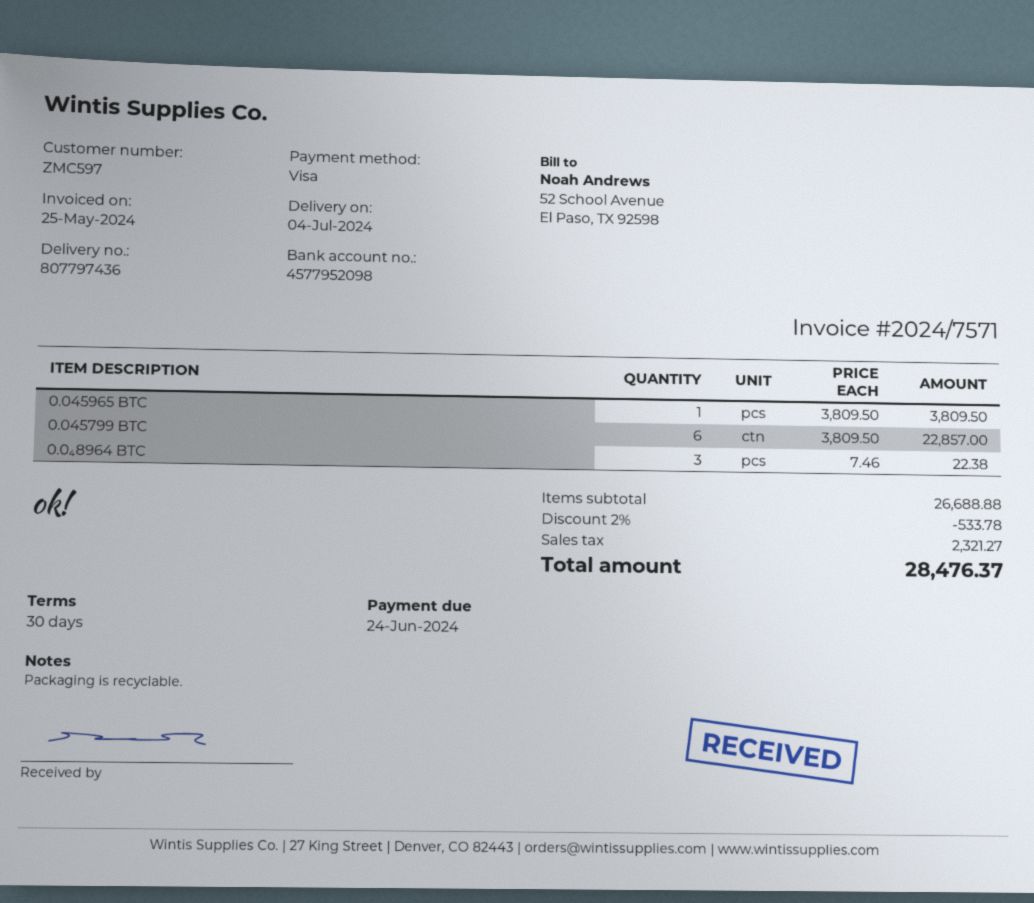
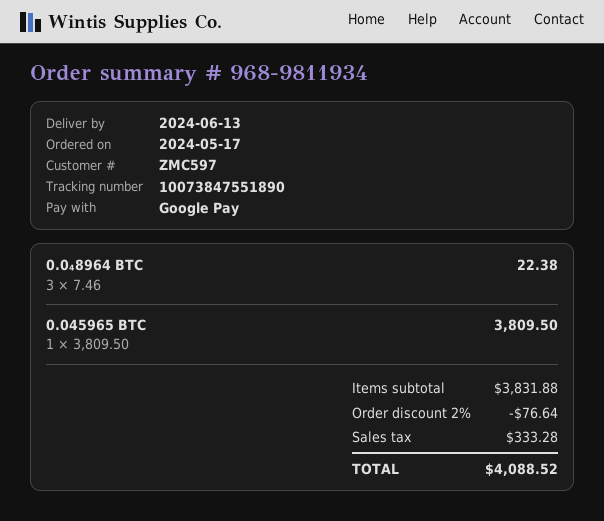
delivery date: 2024-07-04 -> 2024-06-13
payment method: Visa -> Google Pay
0.045799 BTC: 6 x 3809.50 = 22857.00 -> none
subtotal: 26688.88 -> 3831.88
discount: 2% = 533.78 -> 2% = 76.64
tax: 2321.27 -> 333.28
total: 28476.37 -> 4088.52

